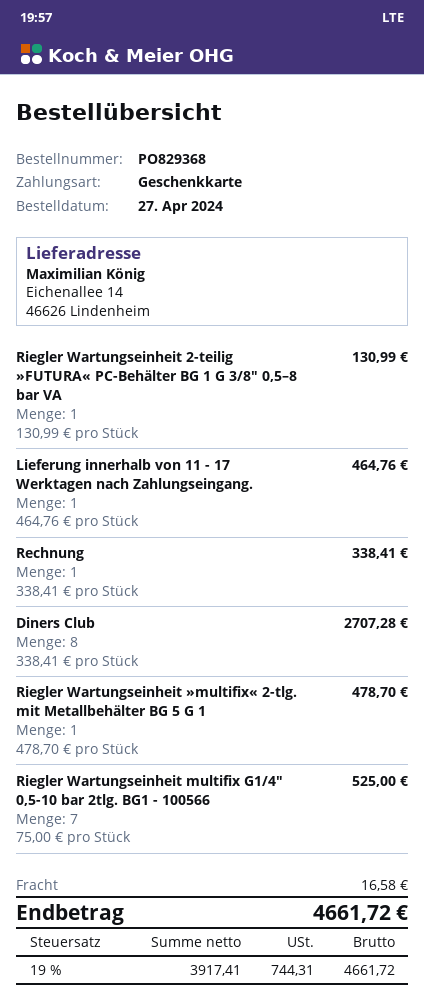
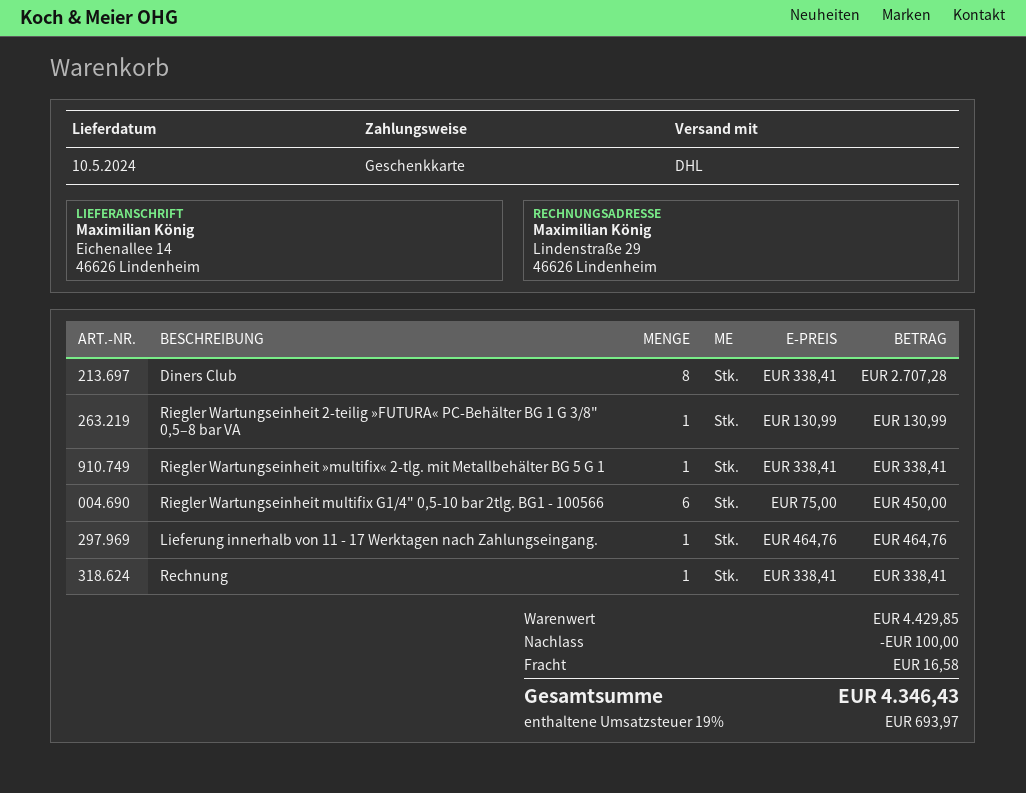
Riegler Wartungseinheit »multifix« 2-tlg. mit Metallbehälter BG 5 G 1: 1 x 478.70 = 478.70 -> 1 x 338.41 = 338.41
Riegler Wartungseinheit multifix G1/4" 0,5-10 bar 2tlg. BG1 - 100566: 7 x 75.00 = 525.00 -> 6 x 75.00 = 450.00
discount: none -> 100.00
tax: 19% = 744.31 -> 19% = 693.97
total: 4661.72 -> 4346.43

